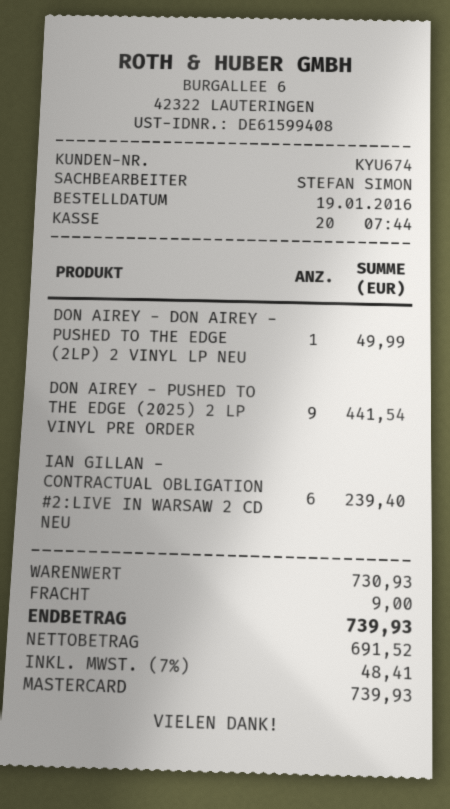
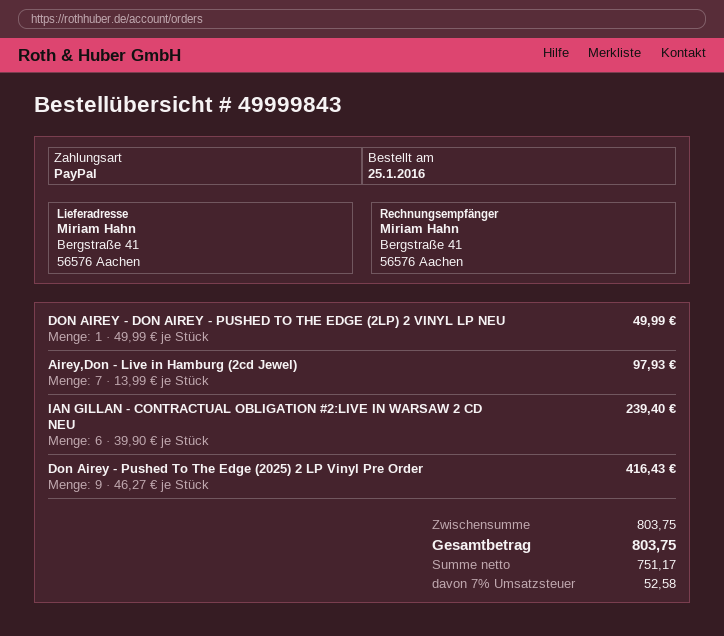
order date: 2016-01-19 -> 2016-01-25
payment method: Mastercard -> PayPal
DON AIREY - PUSHED TO THE EDGE (2025) 2 LP VINYL PRE ORDER: 9 for 441.54 -> 9 for 416.43
Airey,Don - Live in Hamburg (2cd Jewel): none -> 7 for 97.93
subtotal: 730.93 -> 803.75
shipping: 9.00 -> none
net: 691.52 -> 751.17
tax: 7% = 48.41 -> 7% = 52.58
total: 739.93 -> 803.75

